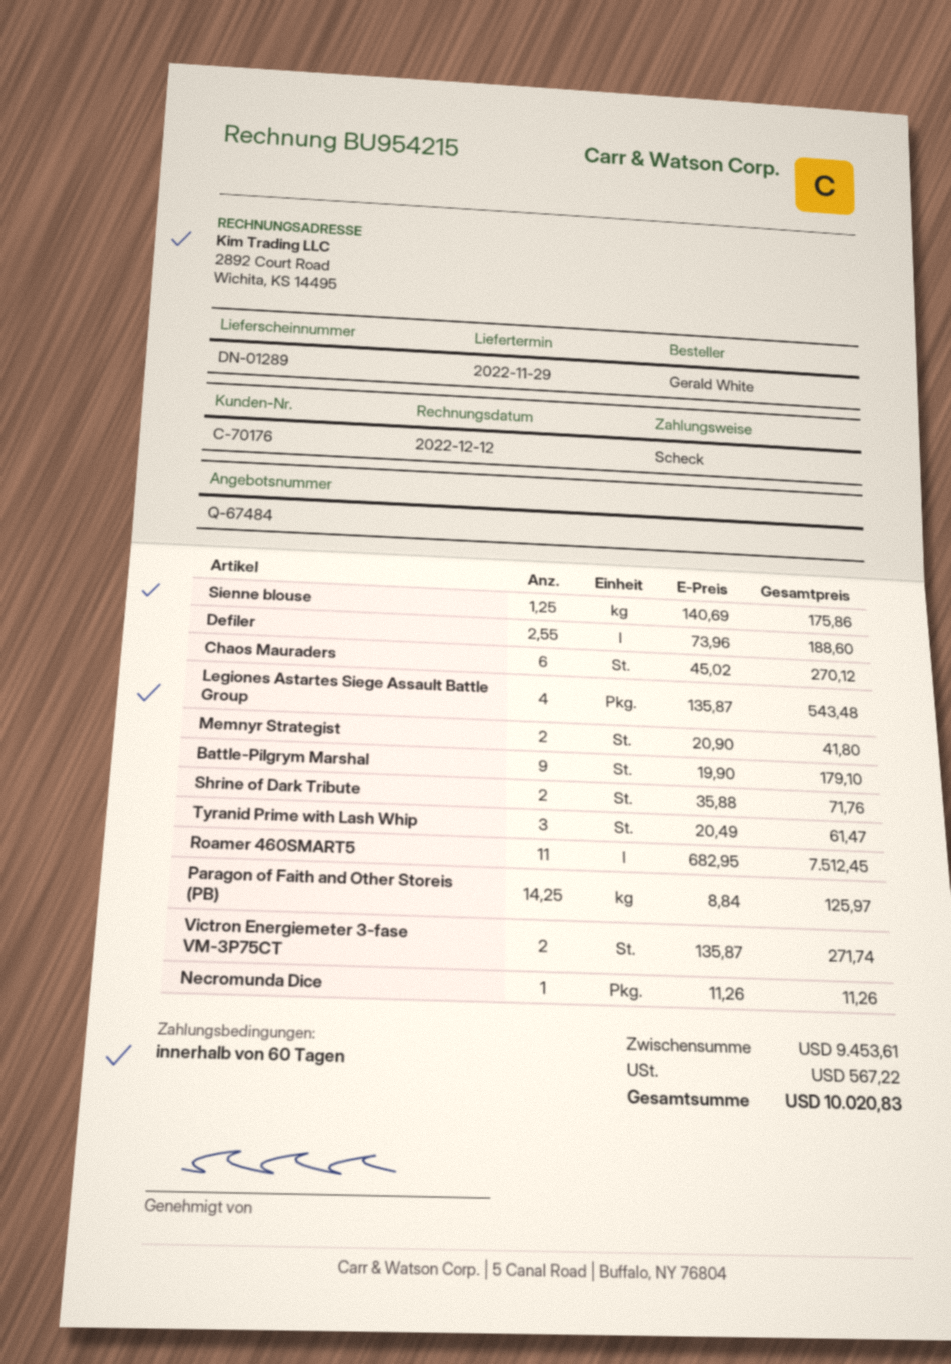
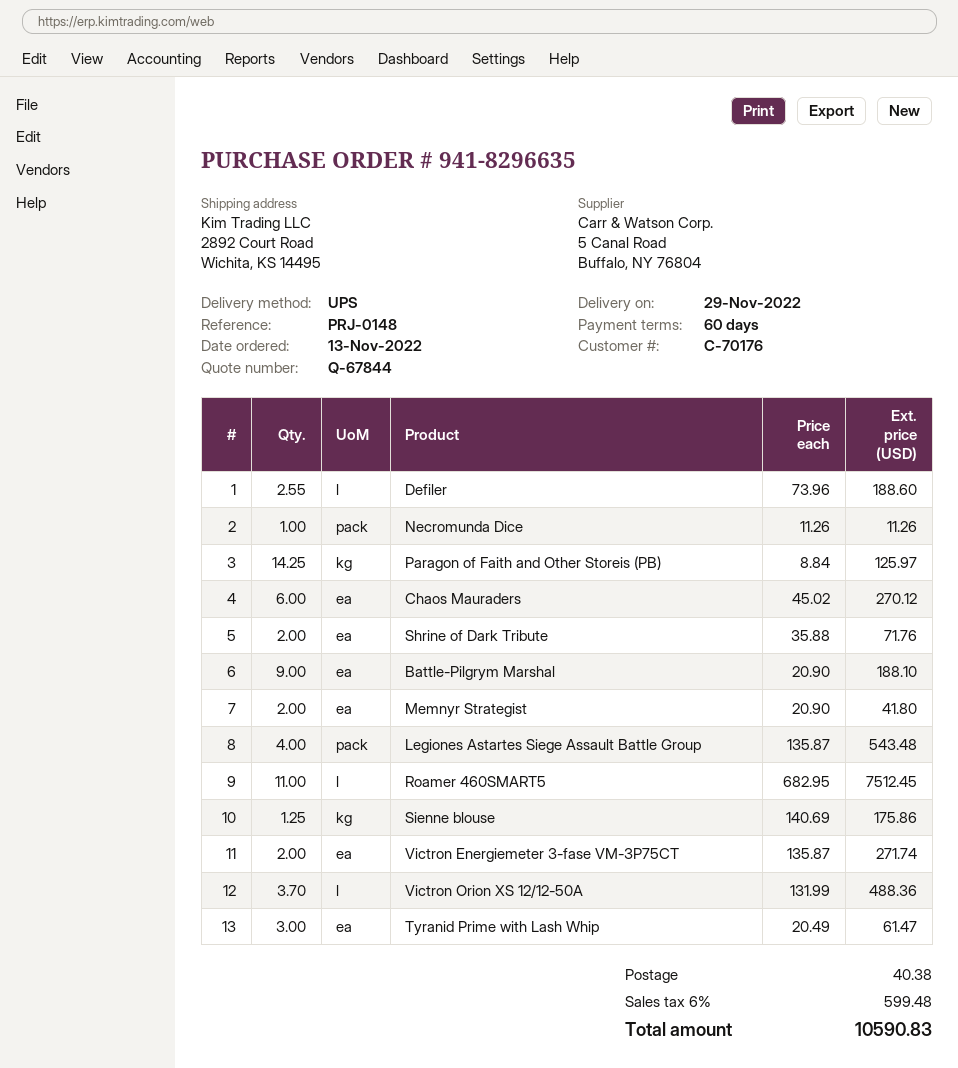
quote number: Q-67484 -> Q-67844
Battle-Pilgrym Marshal: 9 x 19.90 = 179.10 -> 9 x 20.90 = 188.10
Victron Orion XS 12/12-50A: none -> 3.7 x 131.99 = 488.36
shipping: none -> 40.38
tax: 567.22 -> 599.48
total: 10020.83 -> 10590.83

